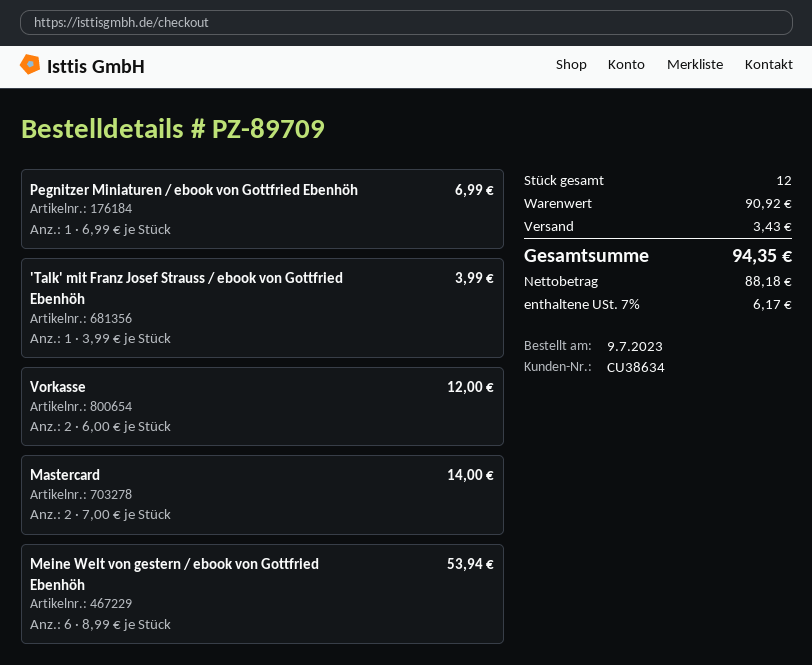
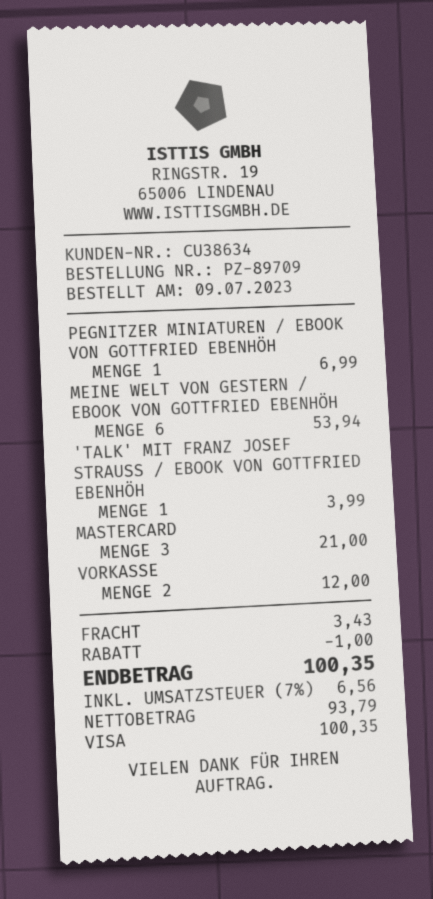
Mastercard: 2 for 14.00 -> 3 for 21.00
discount: none -> 1.00
net: 88.18 -> 93.79
tax: 7% = 6.17 -> 7% = 6.56
total: 94.35 -> 100.35

